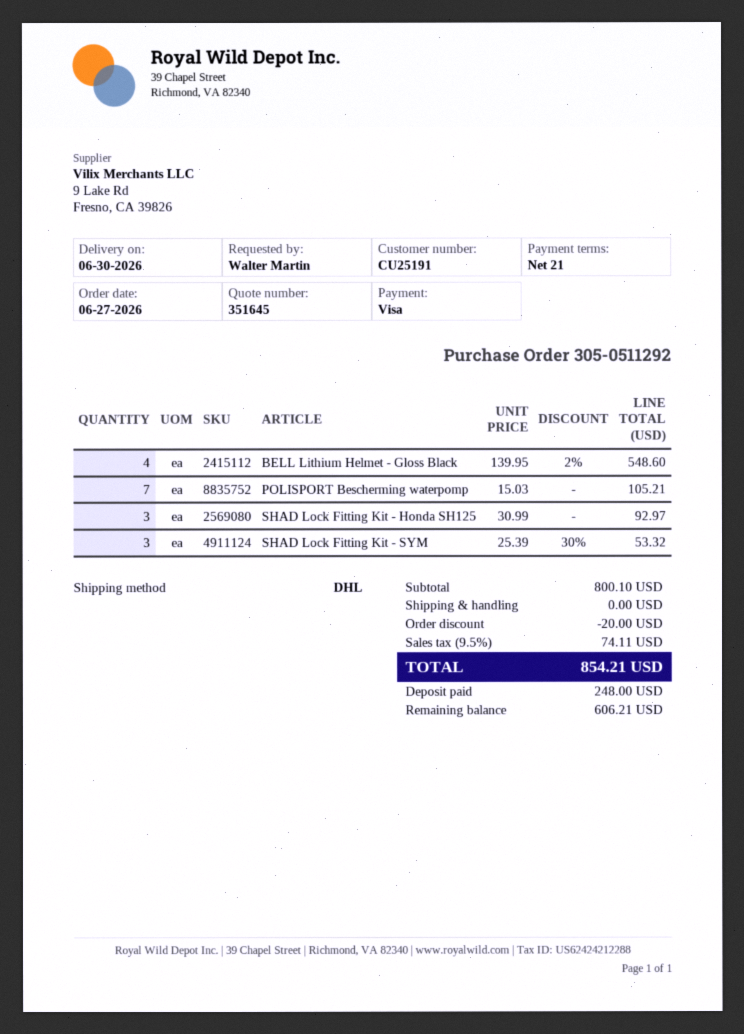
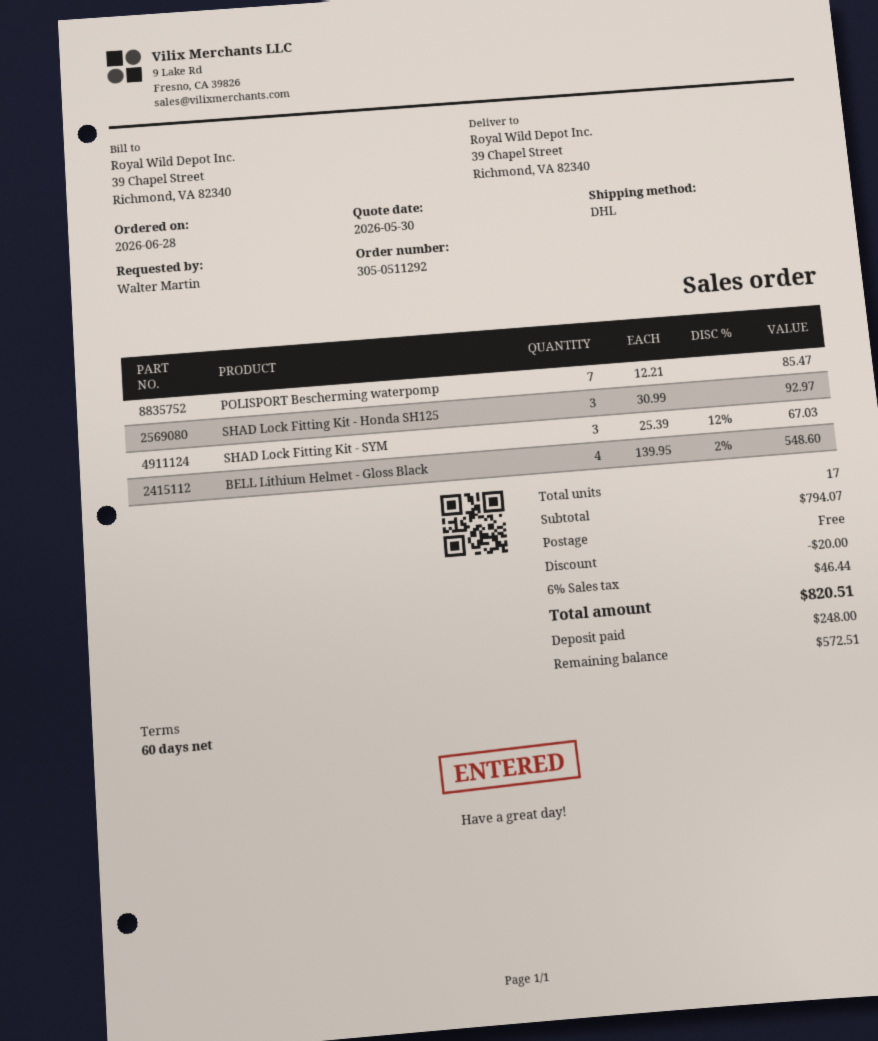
order date: 2026-06-27 -> 2026-06-28
payment terms: 21 days -> 60 days
POLISPORT Bescherming waterpomp: 7 x 15.03 = 105.21 -> 7 x 12.21 = 85.47
SHAD Lock Fitting Kit - SYM: 3 x 25.39 - 30% = 53.32 -> 3 x 25.39 - 12% = 67.03
subtotal: 800.10 -> 794.07
tax: 9.5% = 74.11 -> 6% = 46.44
total: 854.21 -> 820.51
balance: 606.21 -> 572.51

